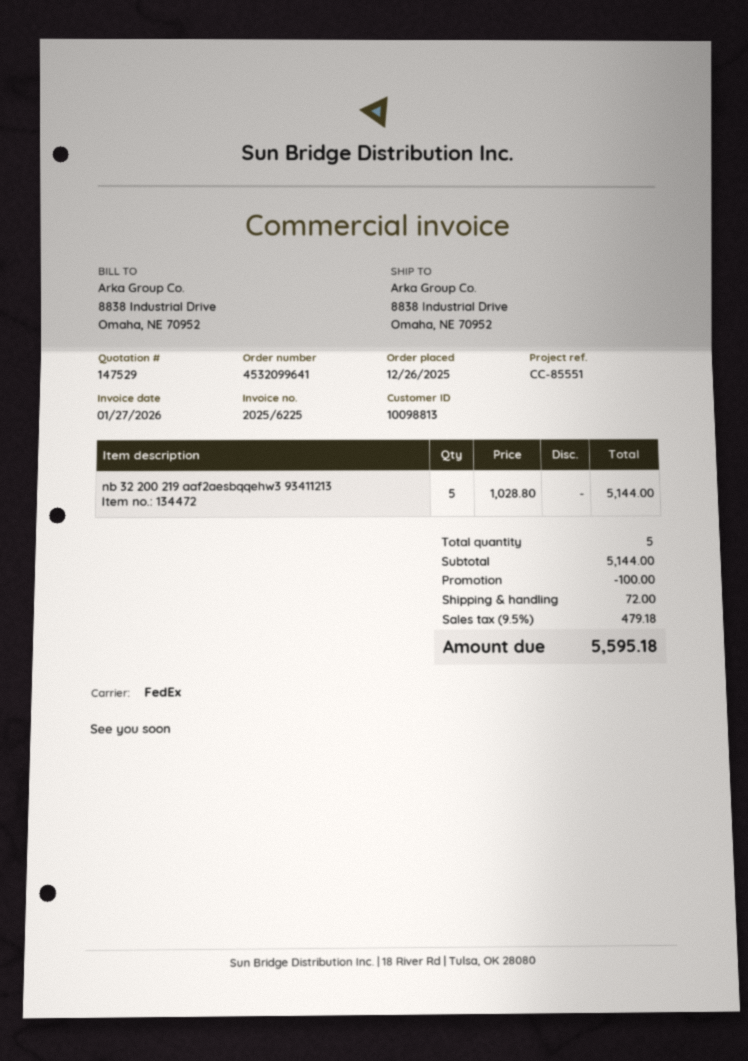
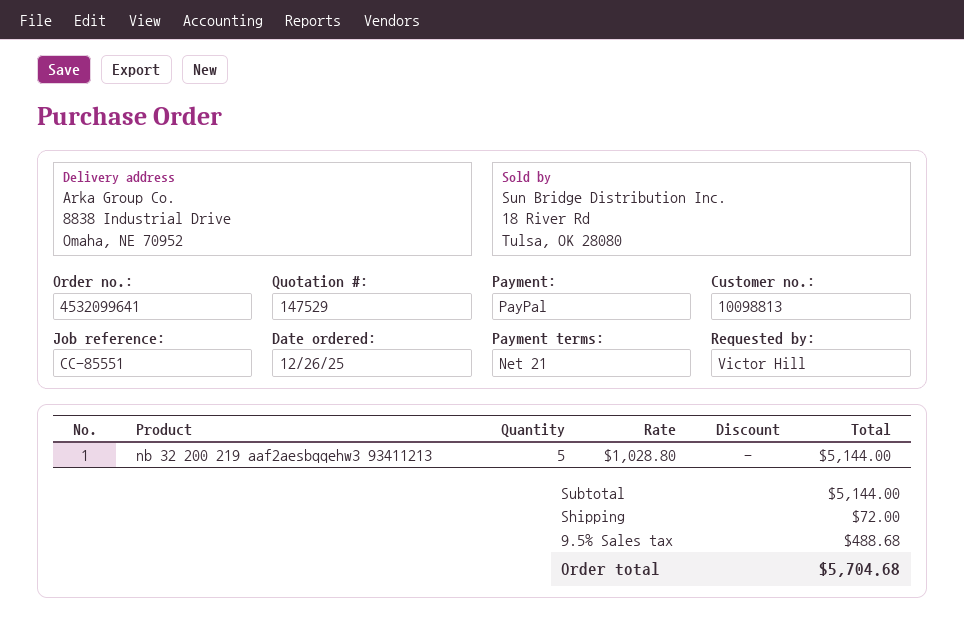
discount: 100.00 -> none
tax: 9.5% = 479.18 -> 9.5% = 488.68
total: 5595.18 -> 5704.68

